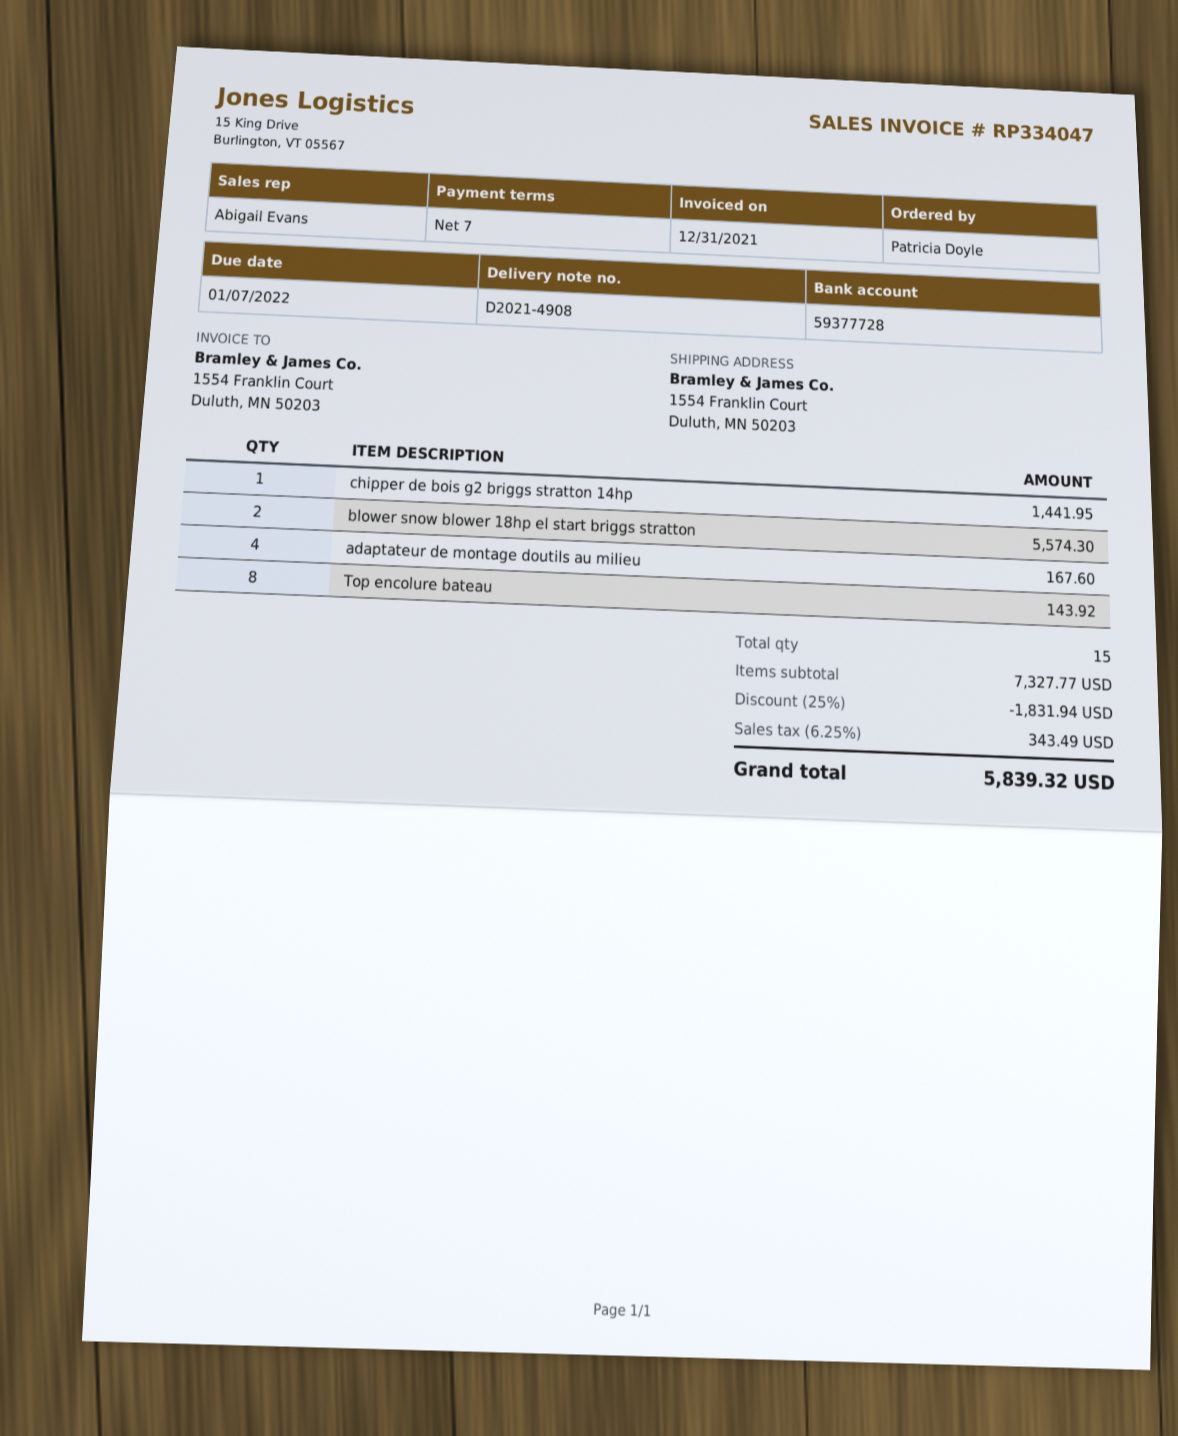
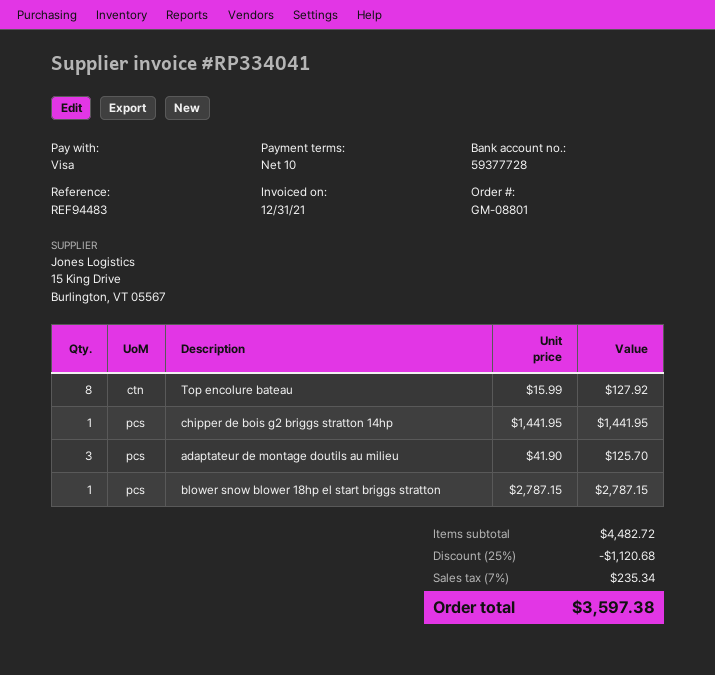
invoice number: RP334047 -> RP334041
payment terms: 7 days -> 10 days
blower snow blower 18hp el start briggs stratton: 2 for 5574.30 -> 1 for 2787.15
adaptateur de montage doutils au milieu: 4 for 167.60 -> 3 for 125.70
Top encolure bateau: 8 for 143.92 -> 8 for 127.92
subtotal: 7327.77 -> 4482.72
discount: 25% = 1831.94 -> 25% = 1120.68
tax: 6.25% = 343.49 -> 7% = 235.34
total: 5839.32 -> 3597.38

